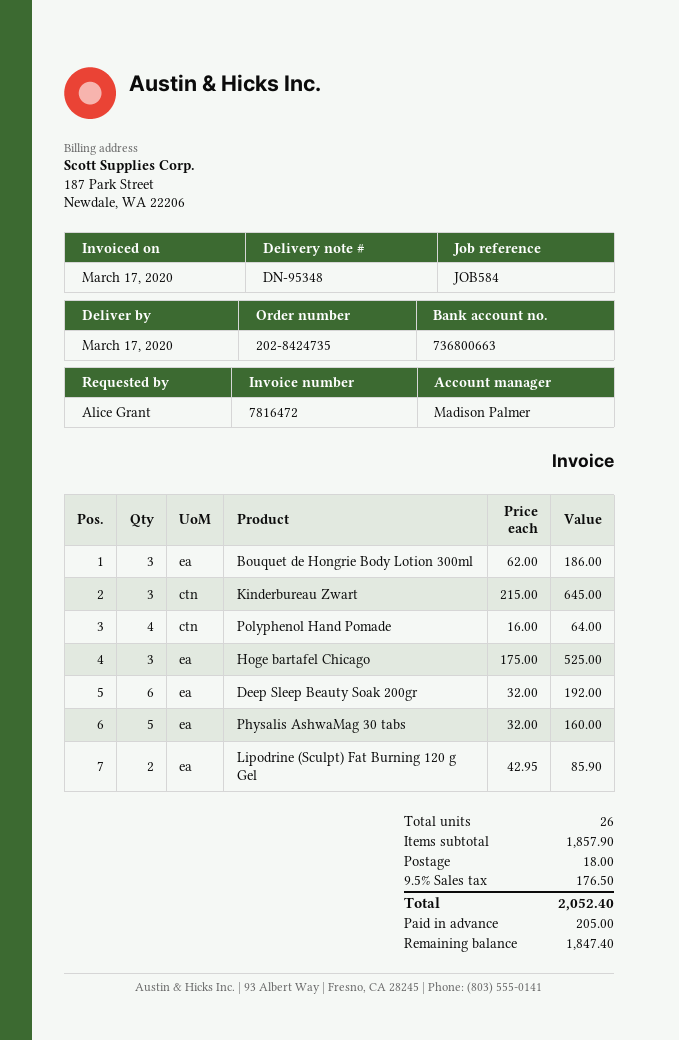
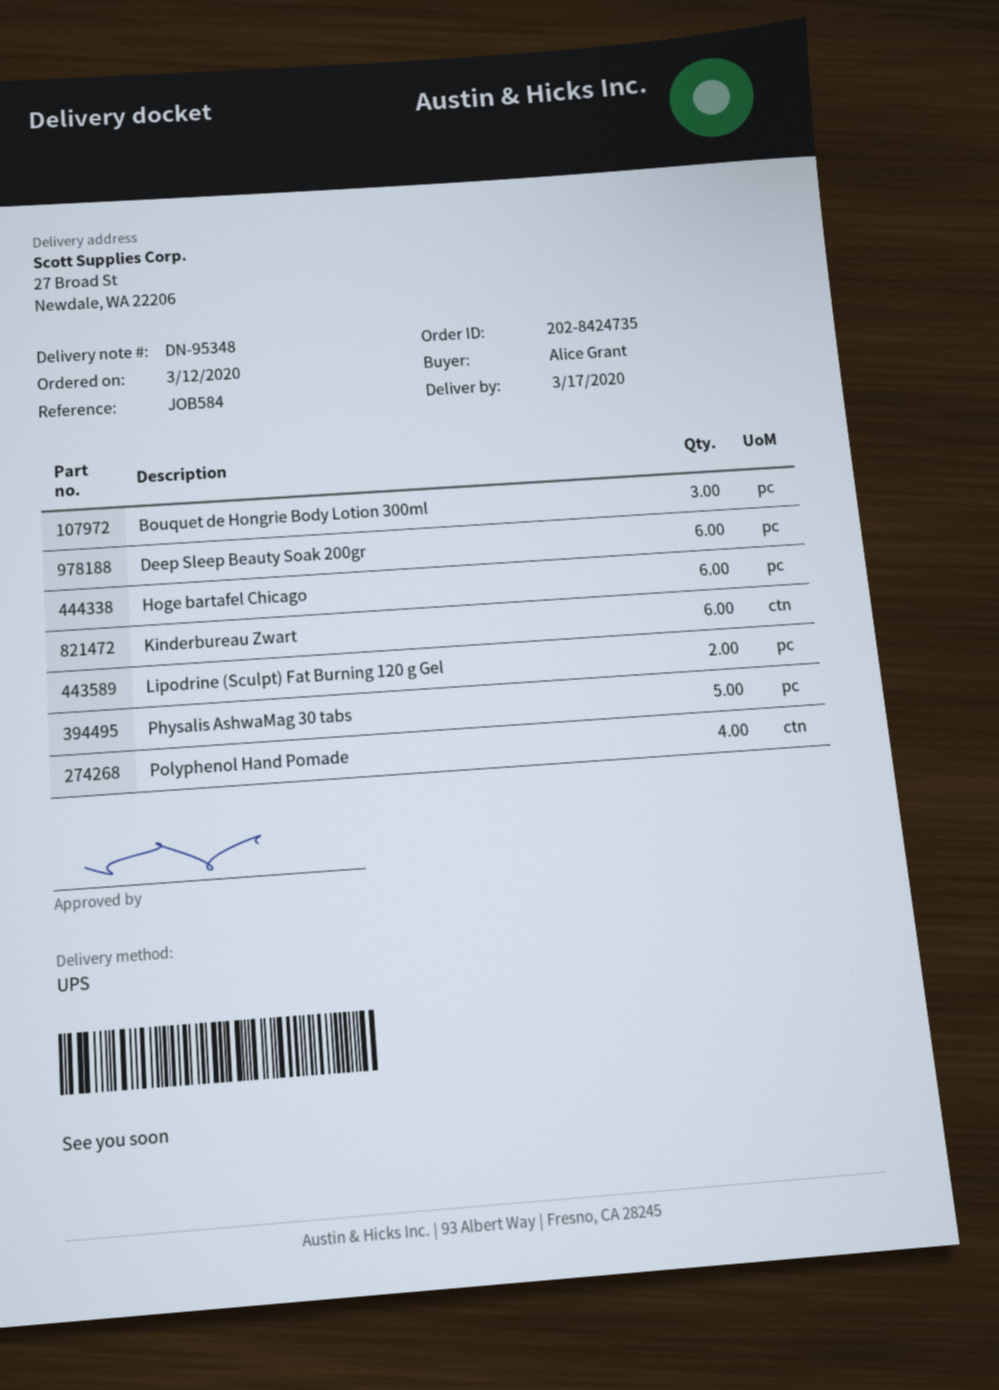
Kinderbureau Zwart: 3 -> 6
Hoge bartafel Chicago: 3 -> 6

